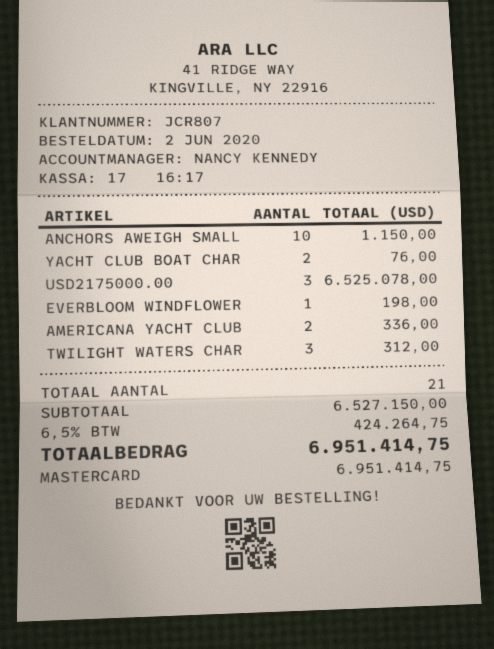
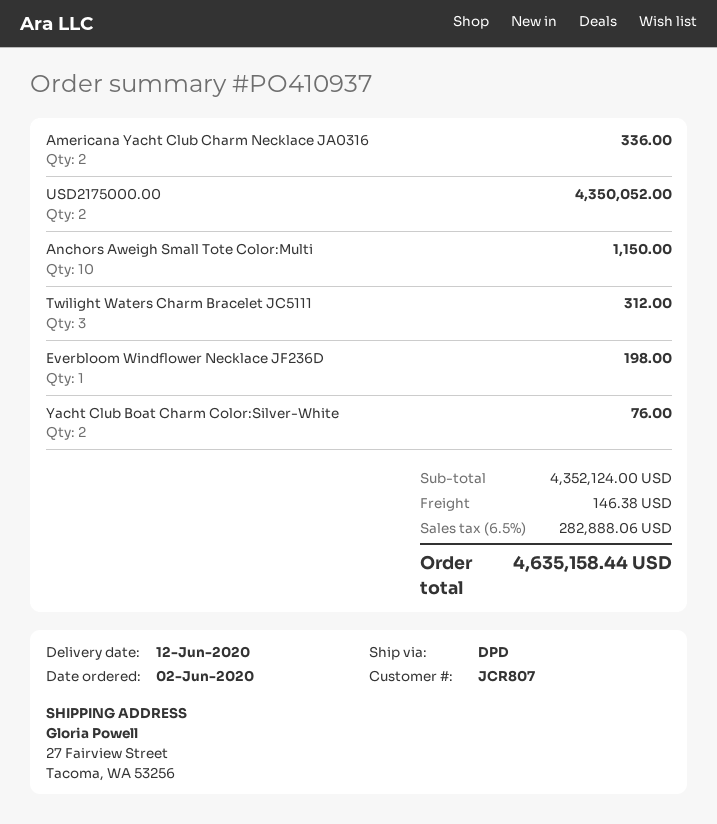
USD2175000.00: 3 for 6525078.00 -> 2 for 4350052.00
subtotal: 6527150.00 -> 4352124.00
shipping: none -> 146.38
tax: 6.5% = 424264.75 -> 6.5% = 282888.06
total: 6951414.75 -> 4635158.44

